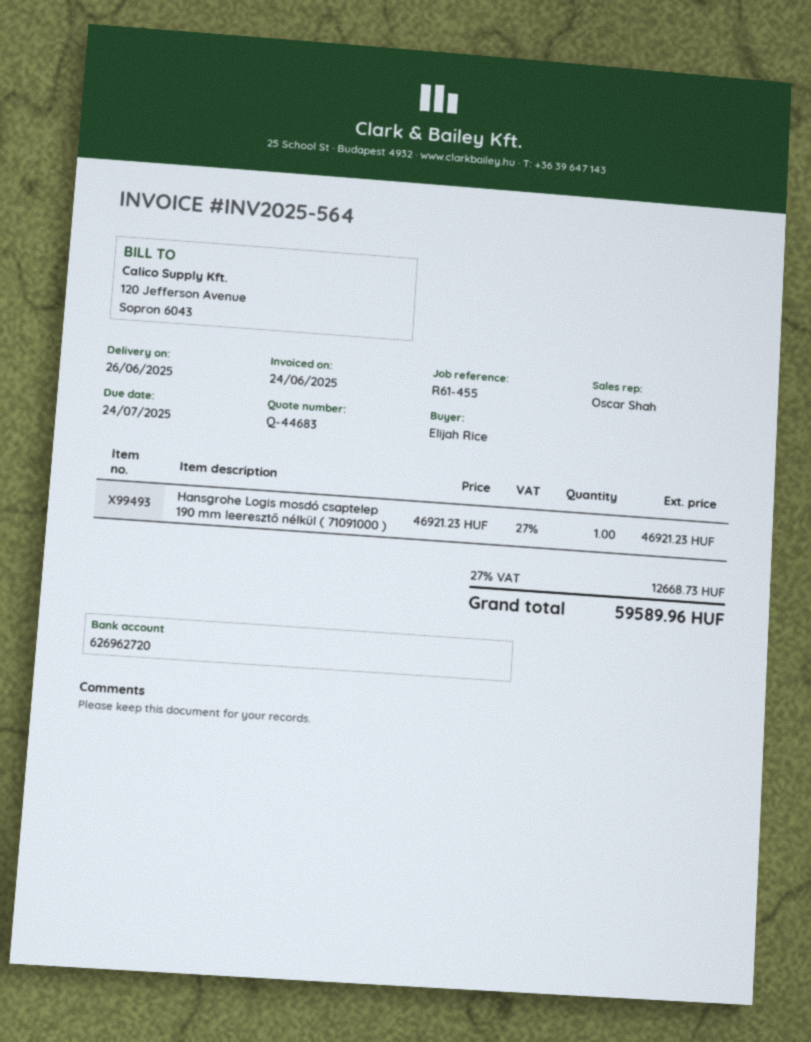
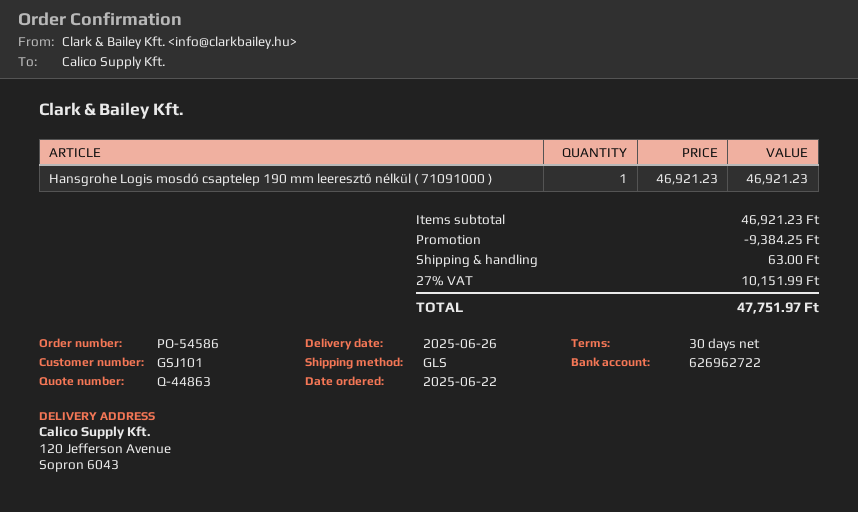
quote number: Q-44683 -> Q-44863
bank account: 626962720 -> 626962722
discount: none -> 9384.25
shipping: none -> 63.00
tax: 27% = 12668.73 -> 27% = 10151.99
total: 59589.96 -> 47751.97

